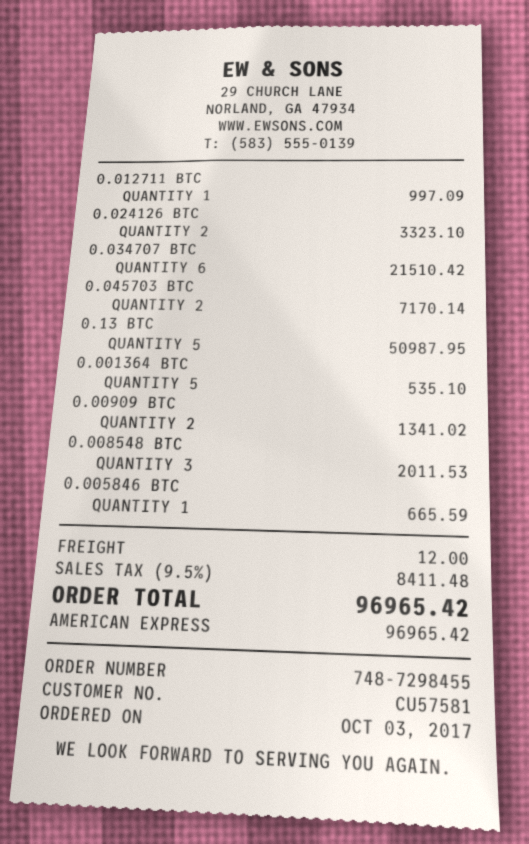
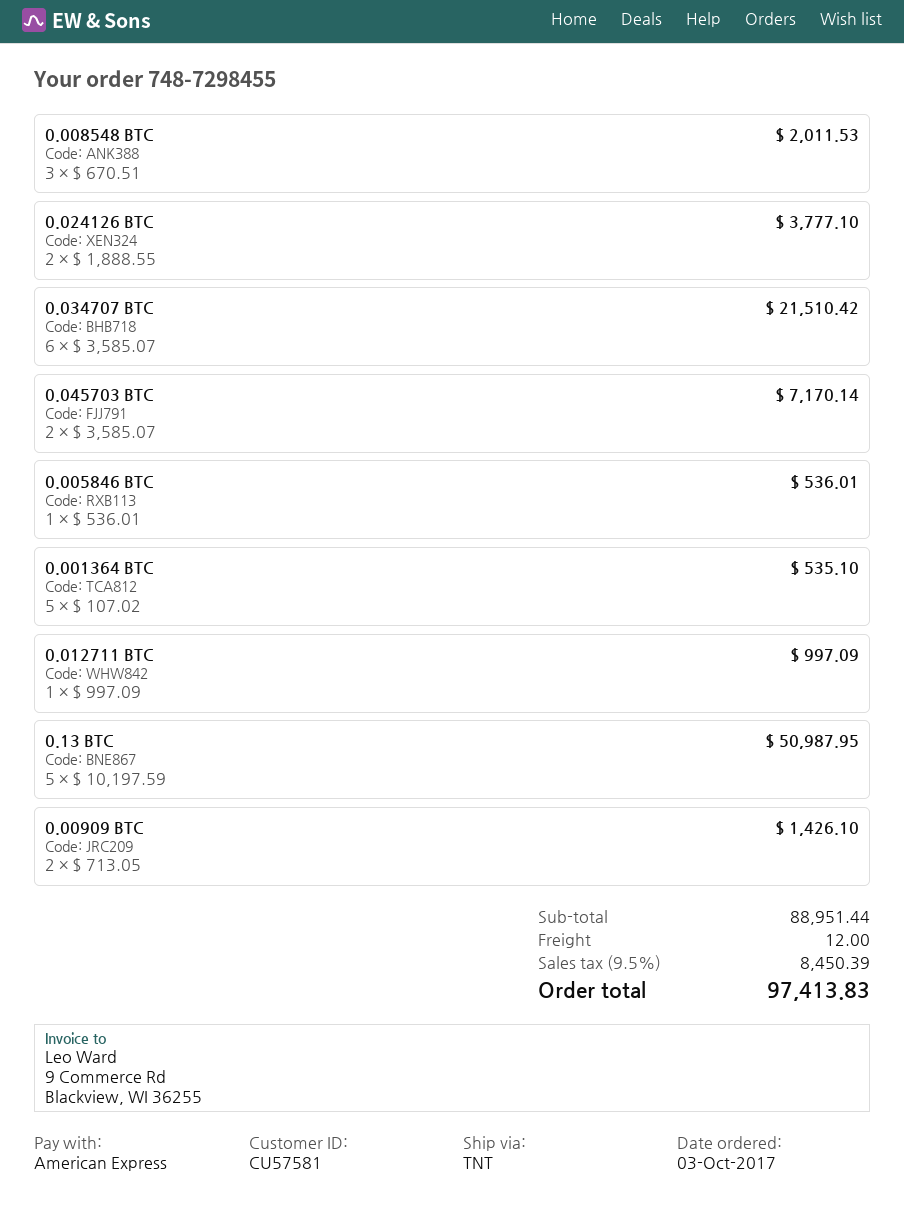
0.024126 BTC: 2 for 3323.10 -> 2 for 3777.10
0.00909 BTC: 2 for 1341.02 -> 2 for 1426.10
0.005846 BTC: 1 for 665.59 -> 1 for 536.01
tax: 9.5% = 8411.48 -> 9.5% = 8450.39
total: 96965.42 -> 97413.83

